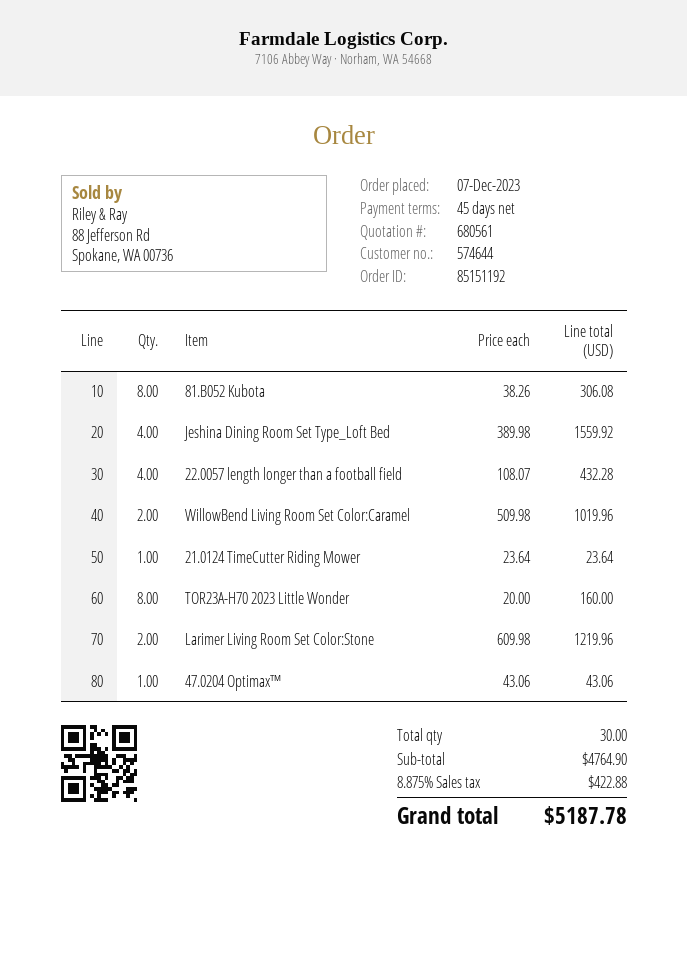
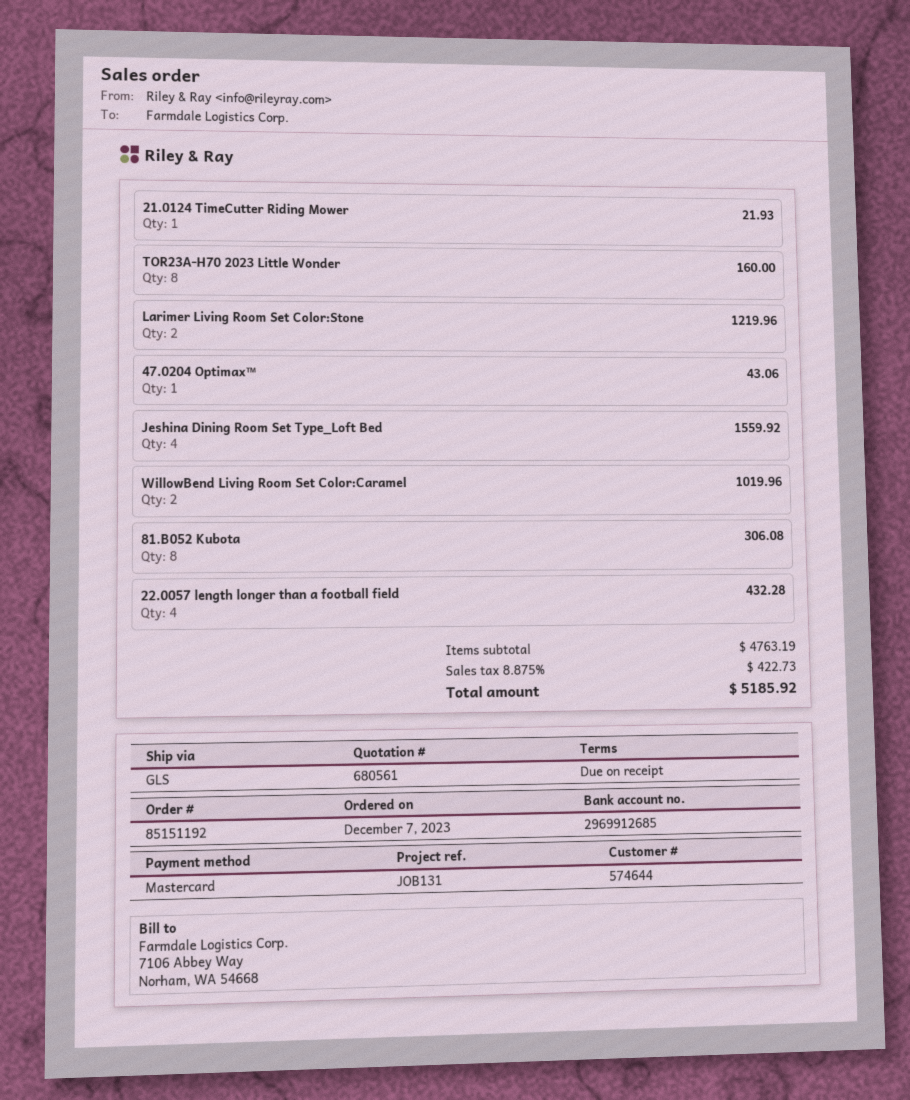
payment terms: 45 days -> on receipt
21.0124 TimeCutter Riding Mower: 1 for 23.64 -> 1 for 21.93
subtotal: 4764.90 -> 4763.19
tax: 8.875% = 422.88 -> 8.875% = 422.73
total: 5187.78 -> 5185.92

